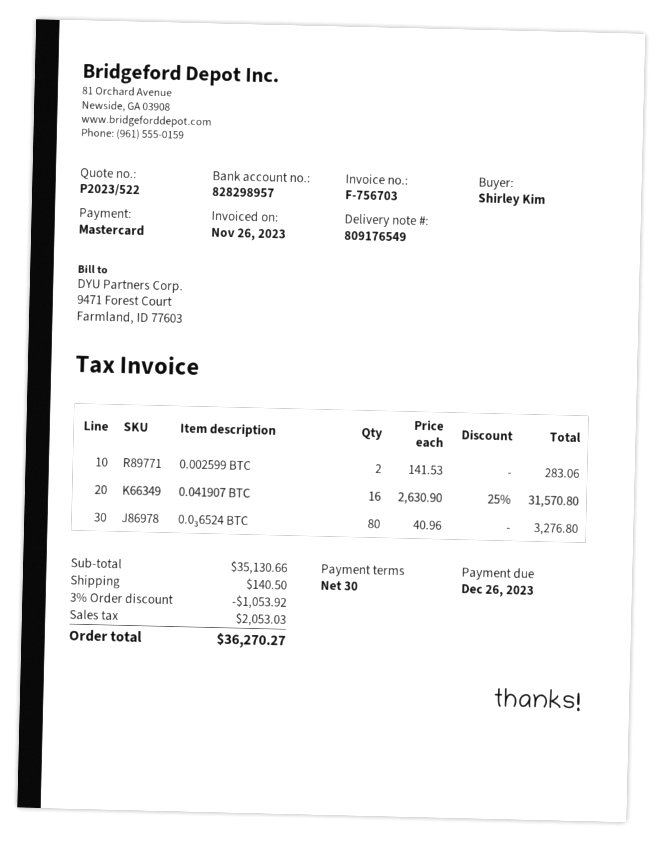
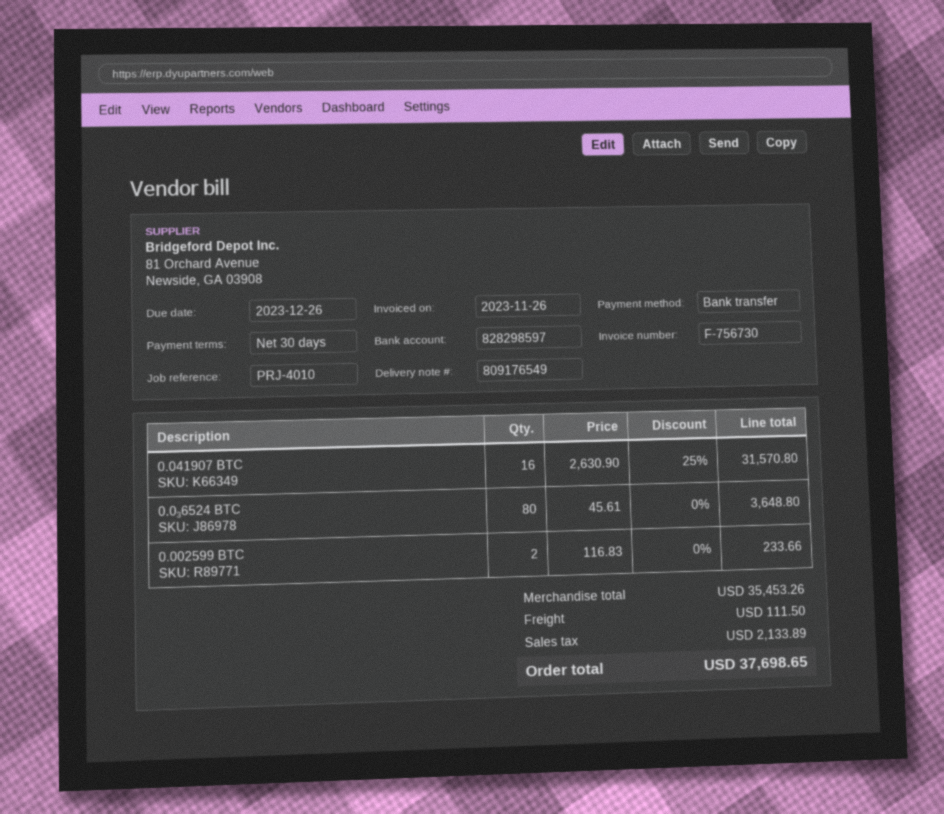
invoice number: F-756703 -> F-756730
payment method: Mastercard -> bank transfer
bank account: 828298957 -> 828298597
0.002599 BTC: 2 x 141.53 = 283.06 -> 2 x 116.83 = 233.66
0.0₃6524 BTC: 80 x 40.96 = 3276.80 -> 80 x 45.61 = 3648.80
subtotal: 35130.66 -> 35453.26
discount: 3% = 1053.92 -> none
shipping: 140.50 -> 111.50
tax: 2053.03 -> 2133.89
total: 36270.27 -> 37698.65

